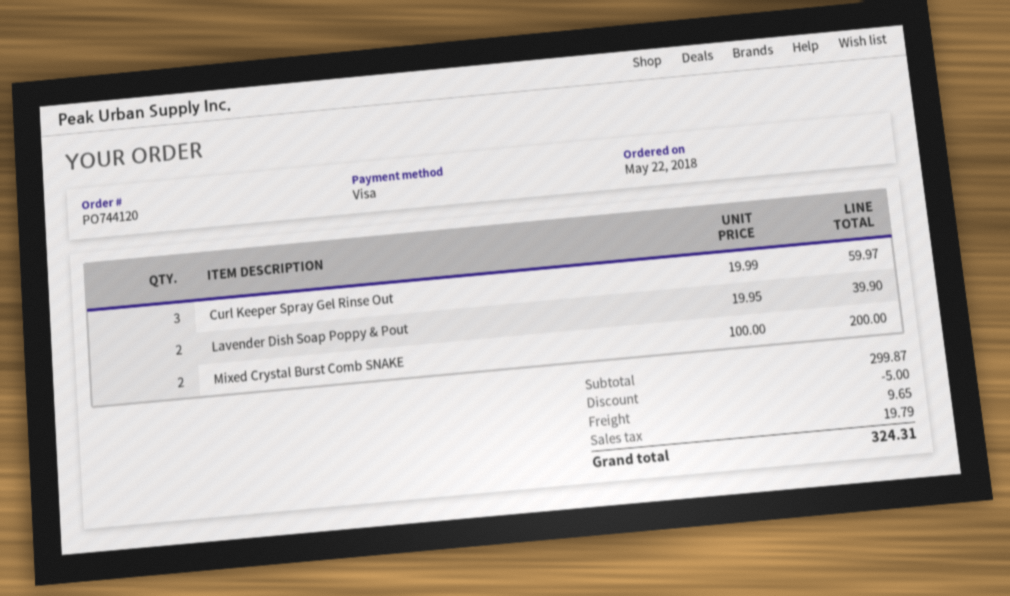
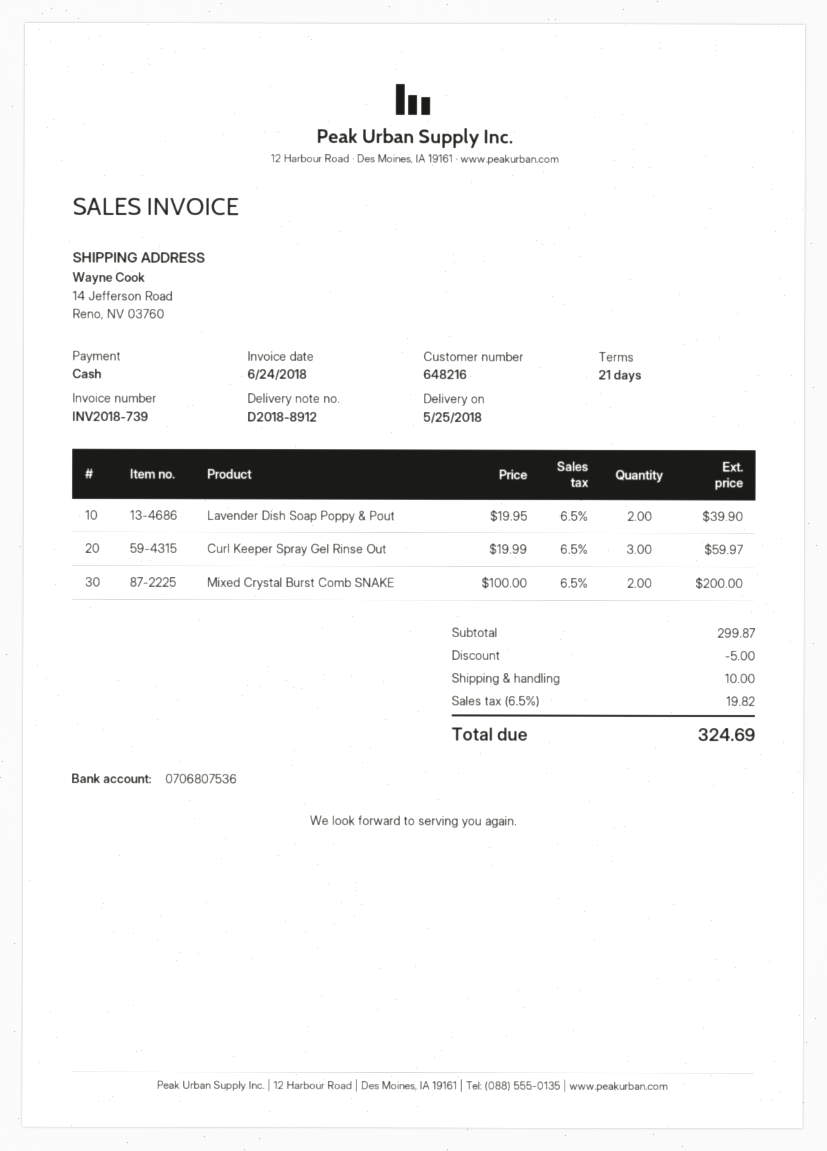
payment method: Visa -> cash
shipping: 9.65 -> 10.00
tax: 19.79 -> 19.82
total: 324.31 -> 324.69

